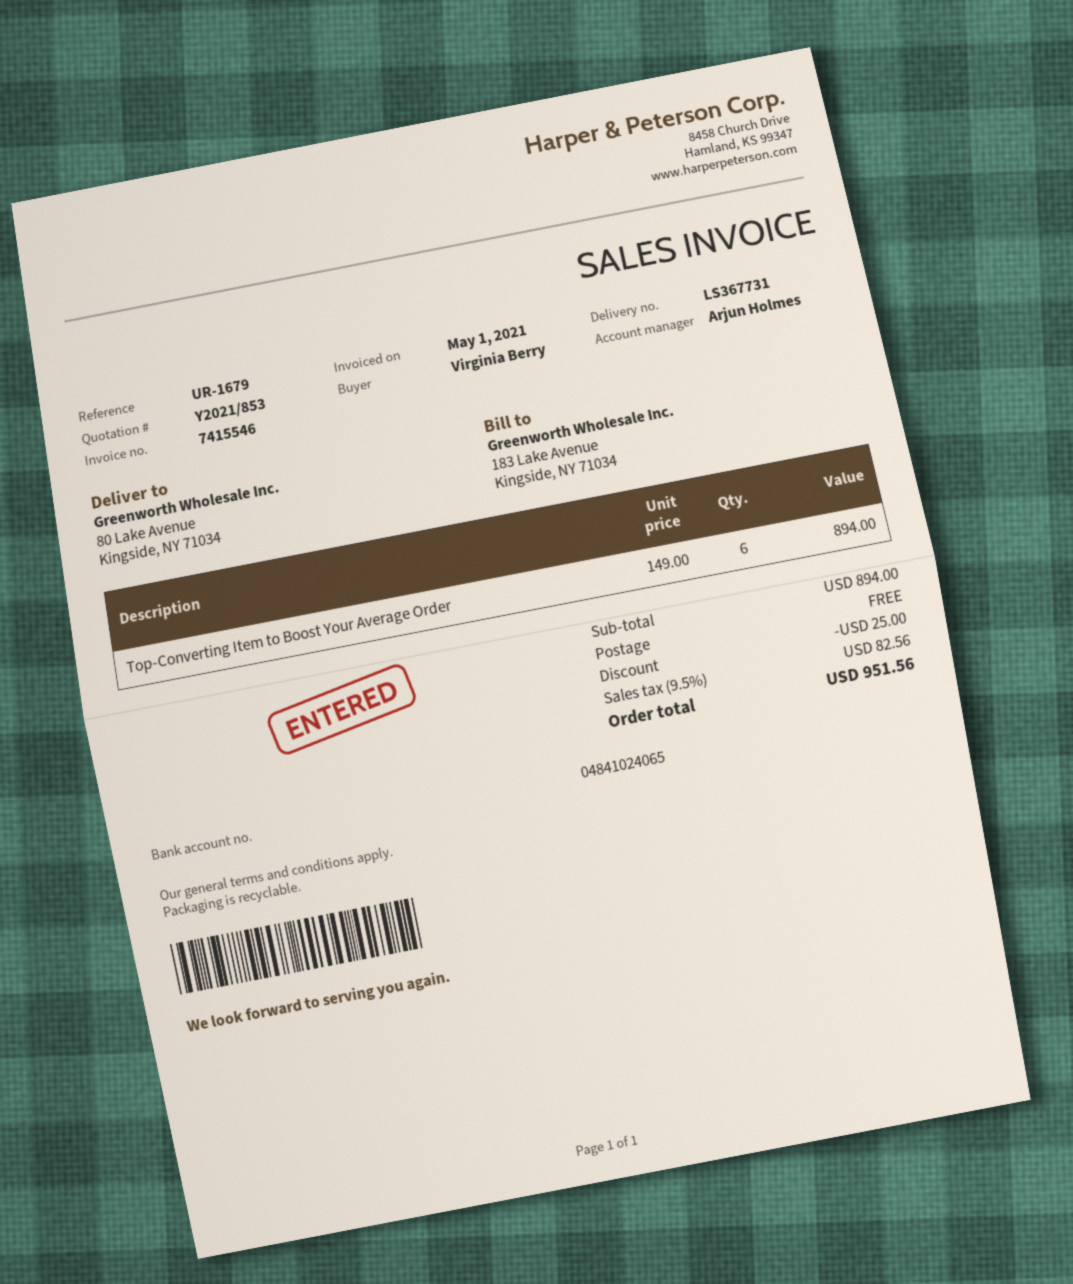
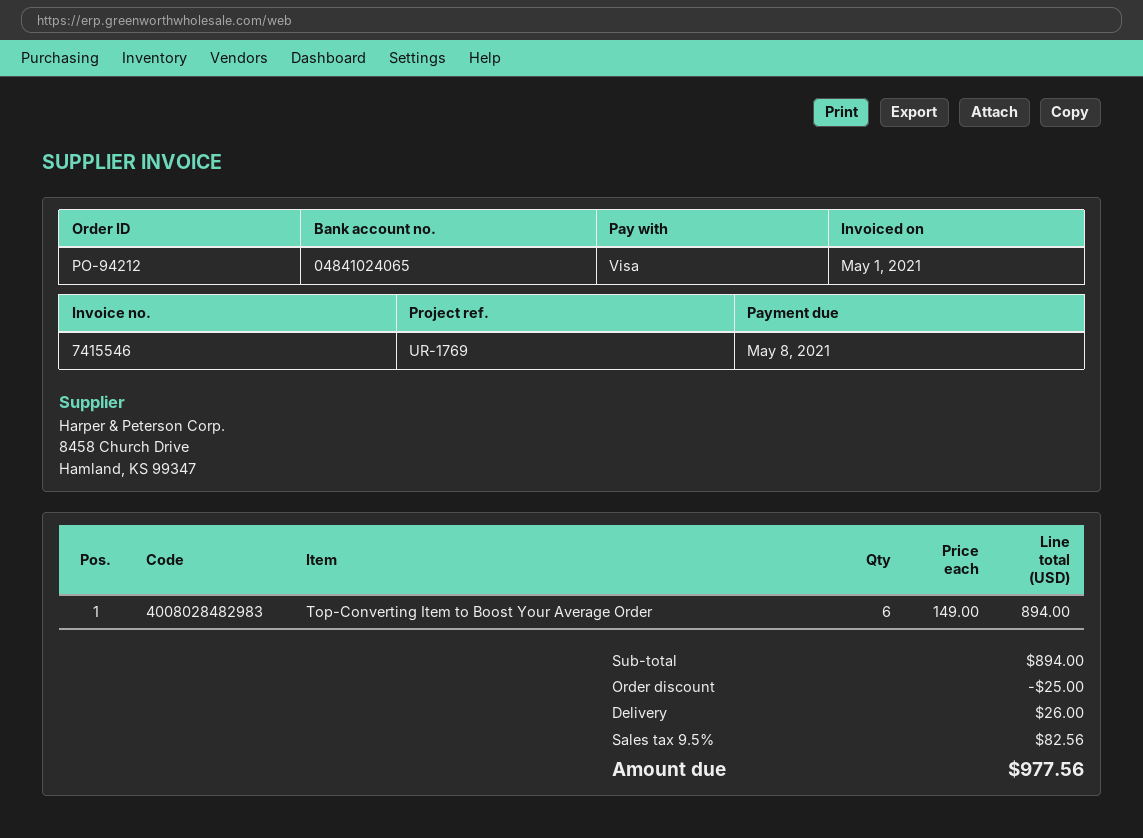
reference: UR-1679 -> UR-1769
shipping: 0.00 -> 26.00
total: 951.56 -> 977.56

